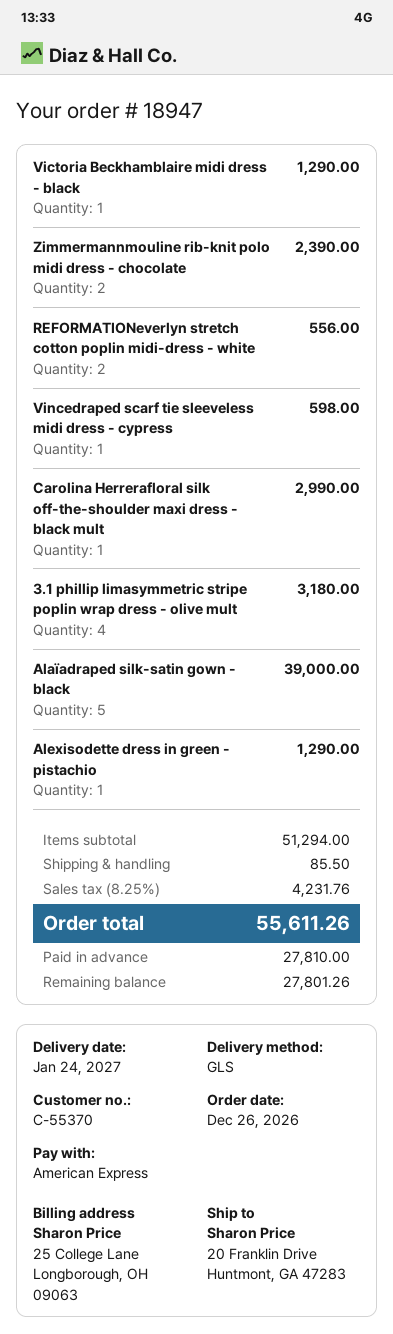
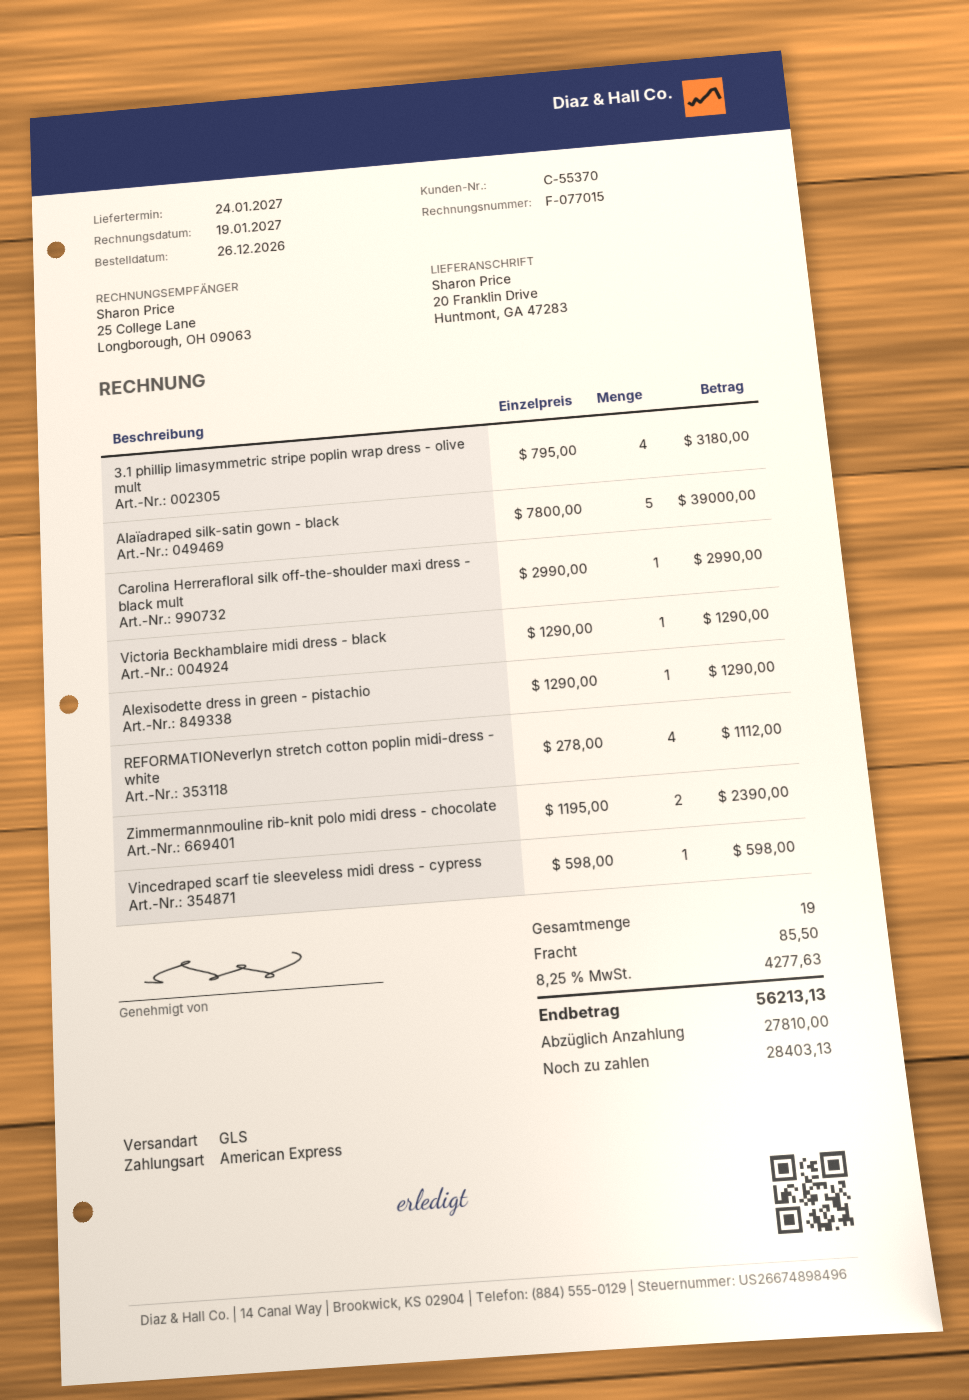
REFORMATIONeverlyn stretch cotton poplin midi-dress - white: 2 for 556.00 -> 4 for 1112.00
tax: 8.25% = 4231.76 -> 8.25% = 4277.63
total: 55611.26 -> 56213.13
balance: 27801.26 -> 28403.13

